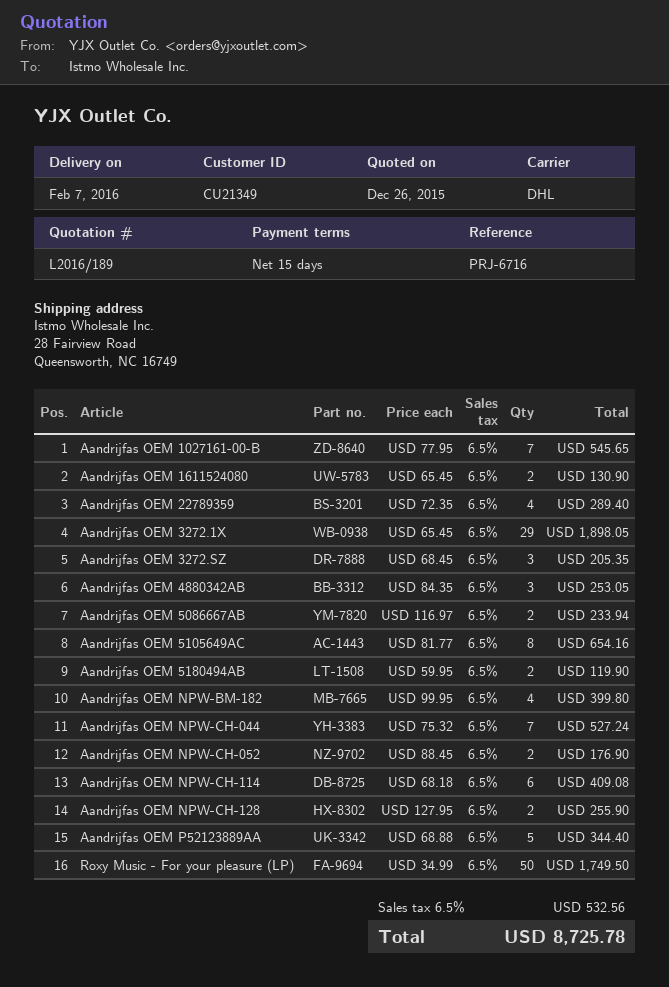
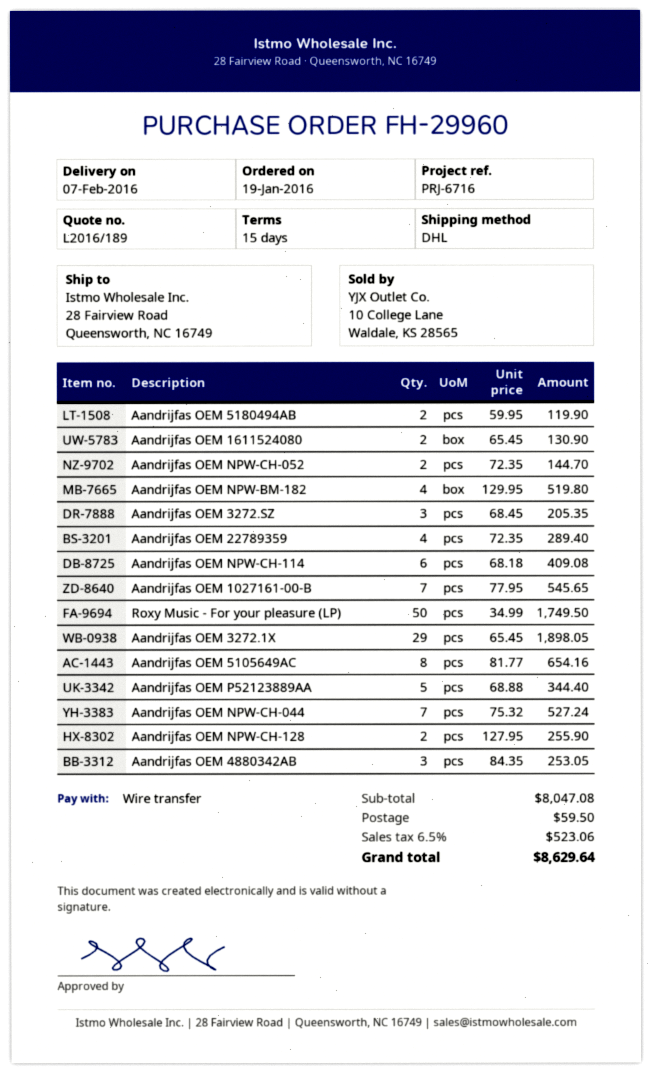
Aandrijfas OEM 5086667AB: 2 x 116.97 = 233.94 -> none
Aandrijfas OEM NPW-BM-182: 4 x 99.95 = 399.80 -> 4 x 129.95 = 519.80
Aandrijfas OEM NPW-CH-052: 2 x 88.45 = 176.90 -> 2 x 72.35 = 144.70
shipping: none -> 59.50
tax: 6.5% = 532.56 -> 6.5% = 523.06
total: 8725.78 -> 8629.64

